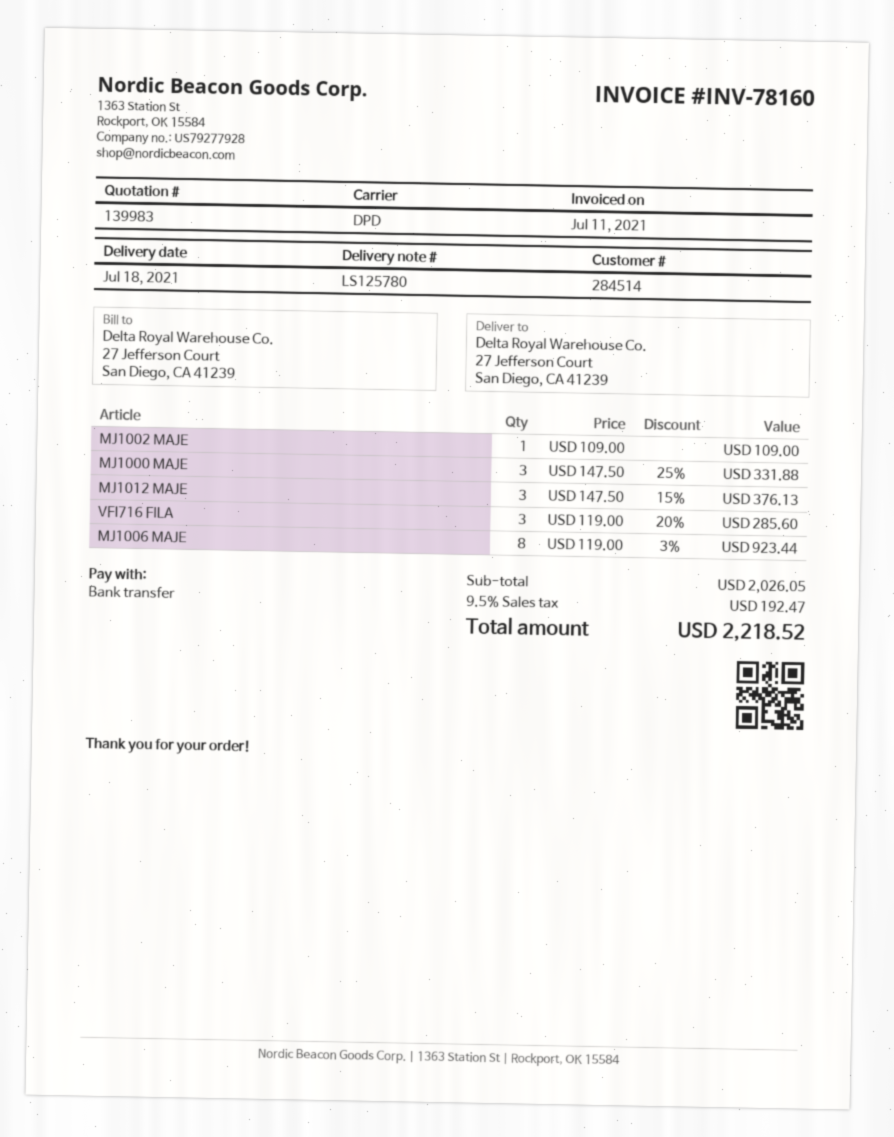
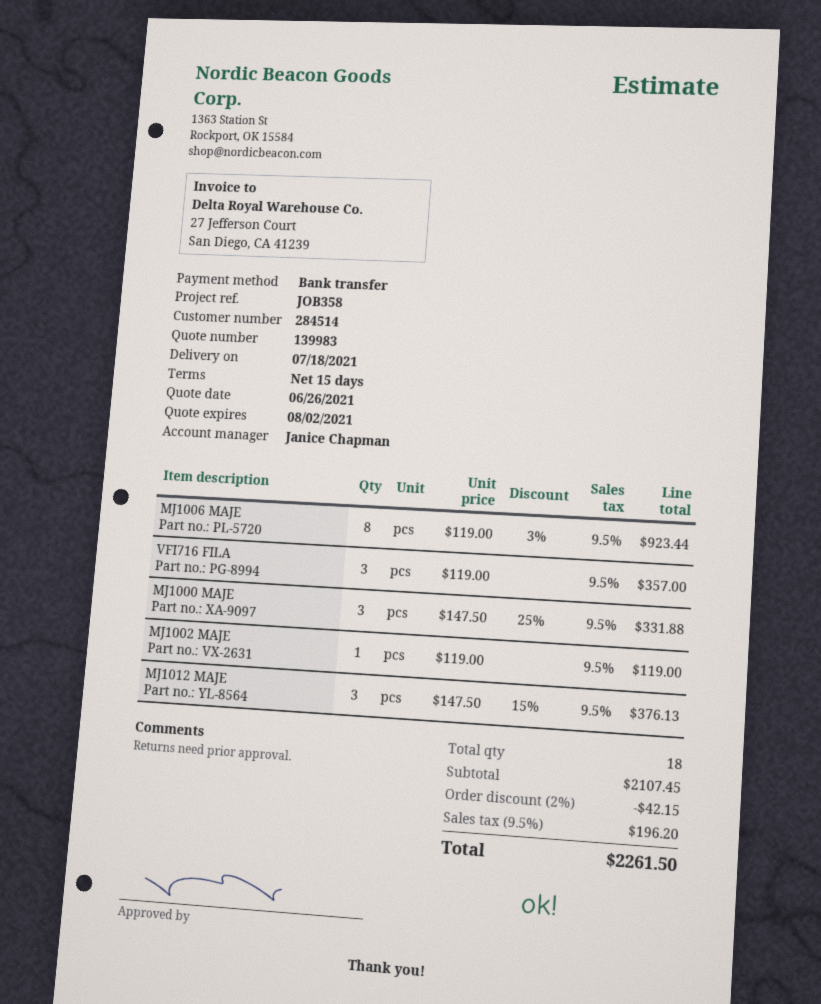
MJ1002 MAJE: 1 x 109.00 = 109.00 -> 1 x 119.00 = 119.00
VFI716 FILA: 3 x 119.00 - 20% = 285.60 -> 3 x 119.00 = 357.00
subtotal: 2026.05 -> 2107.45
discount: none -> 2% = 42.15
tax: 9.5% = 192.47 -> 9.5% = 196.20
total: 2218.52 -> 2261.50

